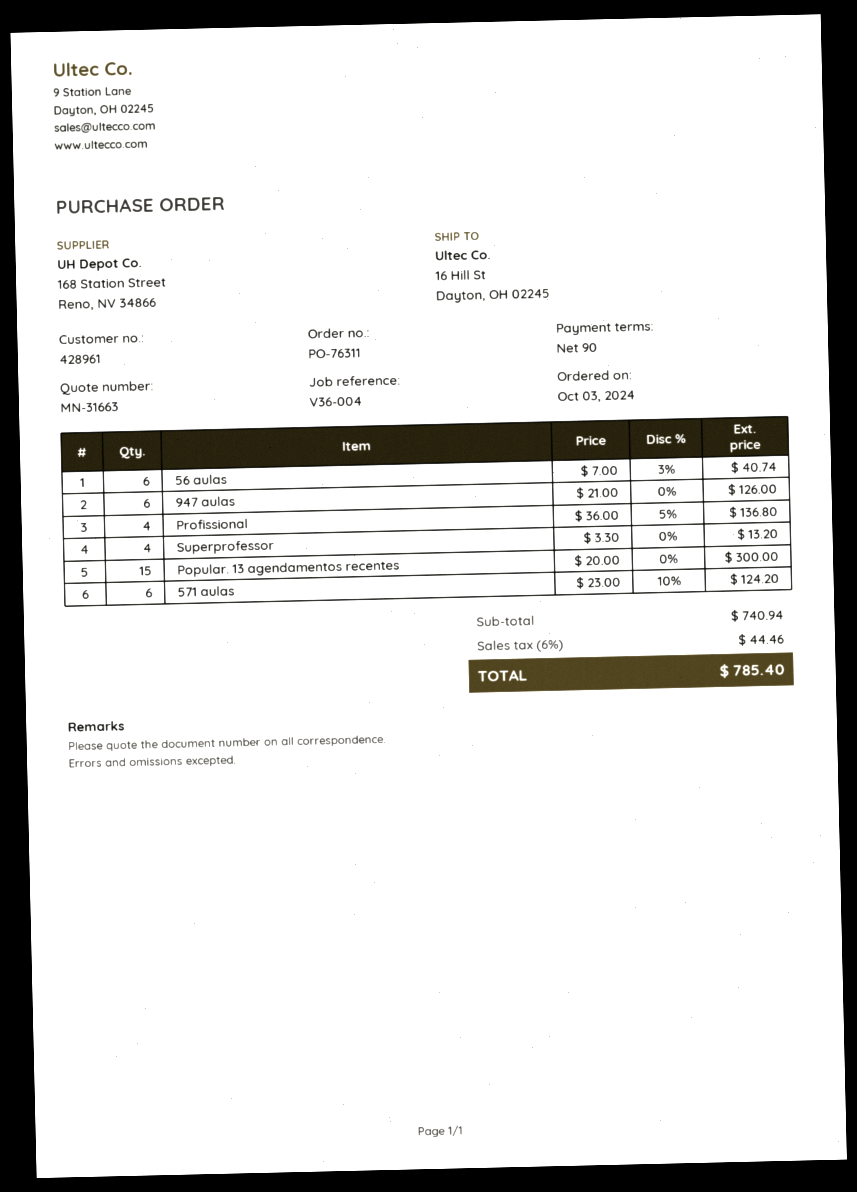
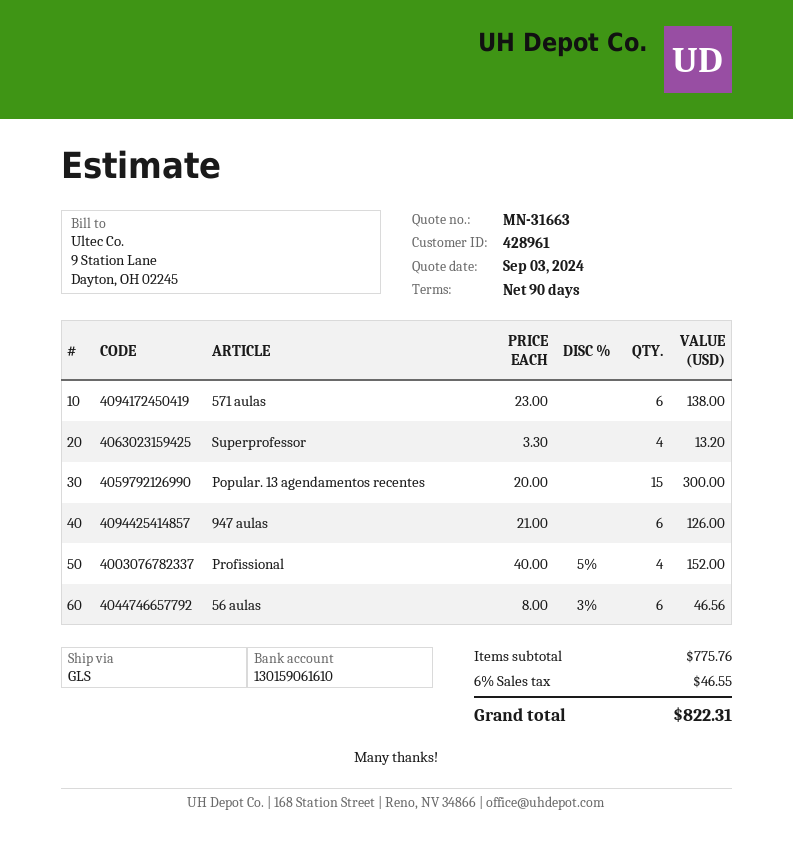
56 aulas: 6 x 7.00 - 3% = 40.74 -> 6 x 8.00 - 3% = 46.56
Profissional: 4 x 36.00 - 5% = 136.80 -> 4 x 40.00 - 5% = 152.00
571 aulas: 6 x 23.00 - 10% = 124.20 -> 6 x 23.00 = 138.00
subtotal: 740.94 -> 775.76
tax: 6% = 44.46 -> 6% = 46.55
total: 785.40 -> 822.31

